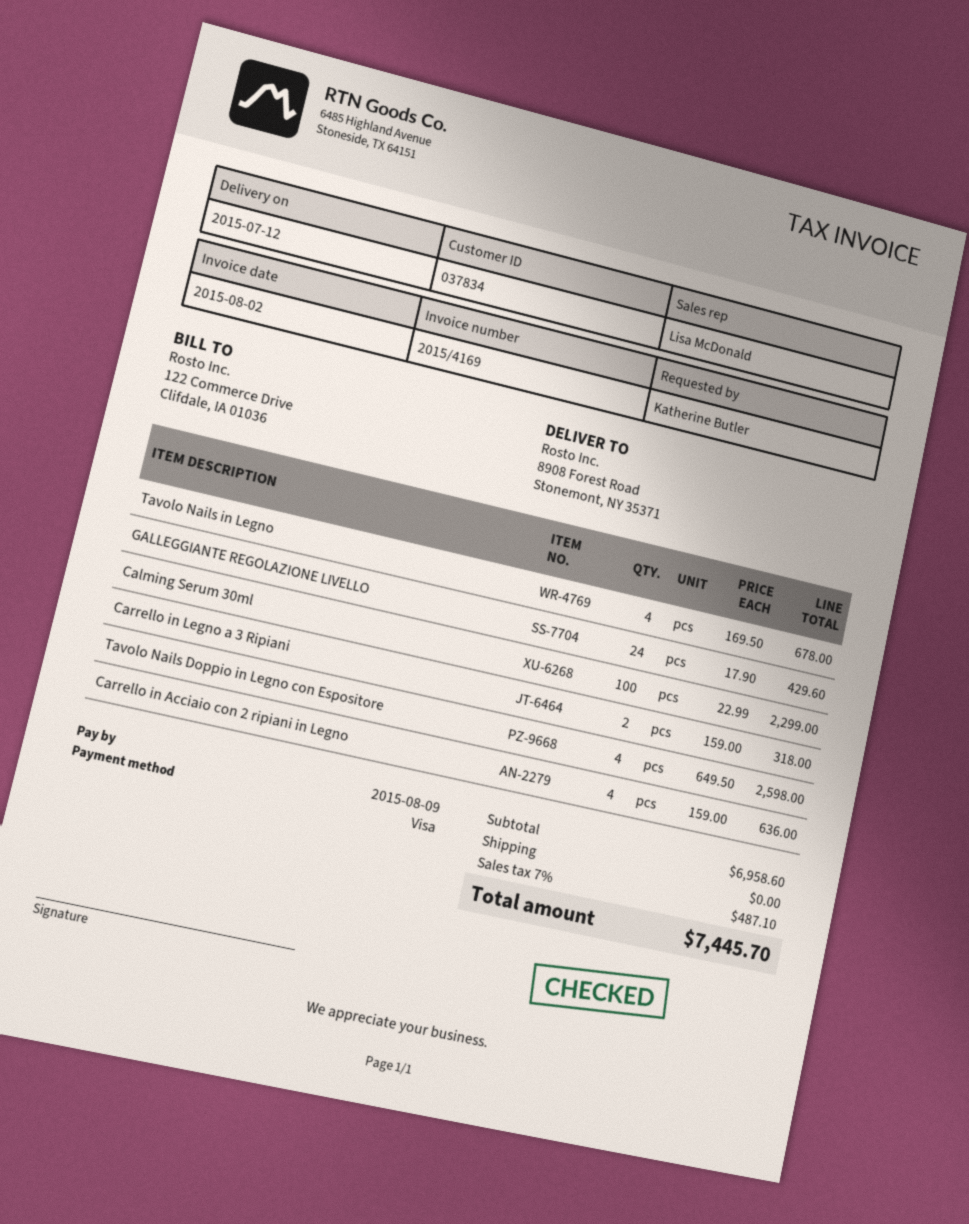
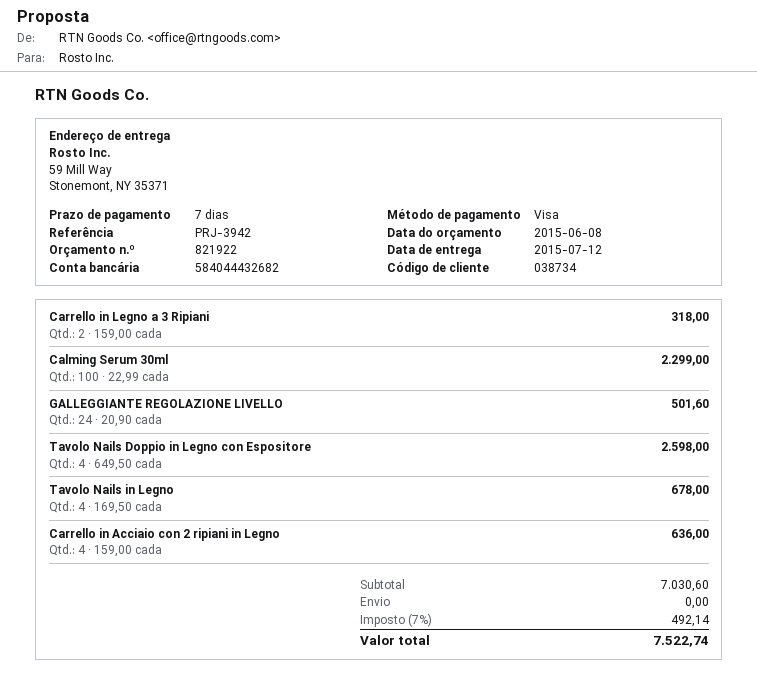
customer number: 037834 -> 038734
ship to: 8908 Forest Road, Stonemont, NY 35371 -> 59 Mill Way, Stonemont, NY 35371
GALLEGGIANTE REGOLAZIONE LIVELLO: 24 x 17.90 = 429.60 -> 24 x 20.90 = 501.60
subtotal: 6958.60 -> 7030.60
tax: 7% = 487.10 -> 7% = 492.14
total: 7445.70 -> 7522.74

